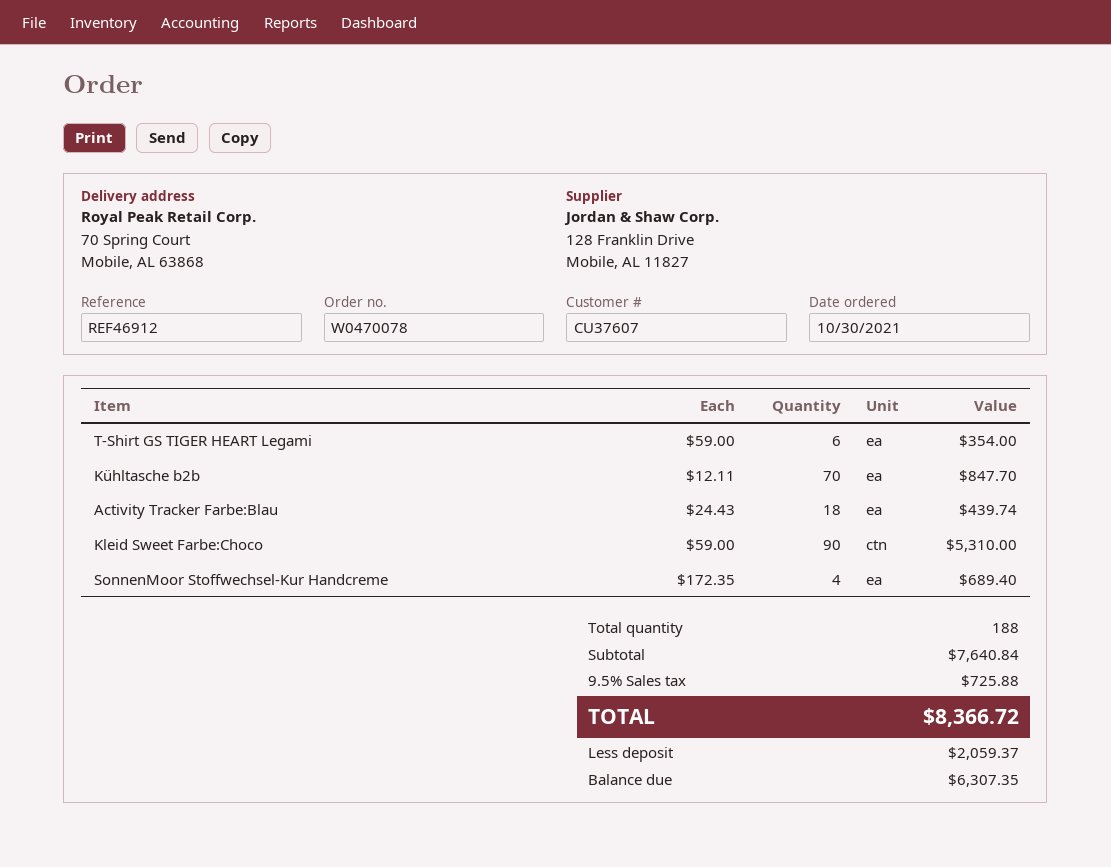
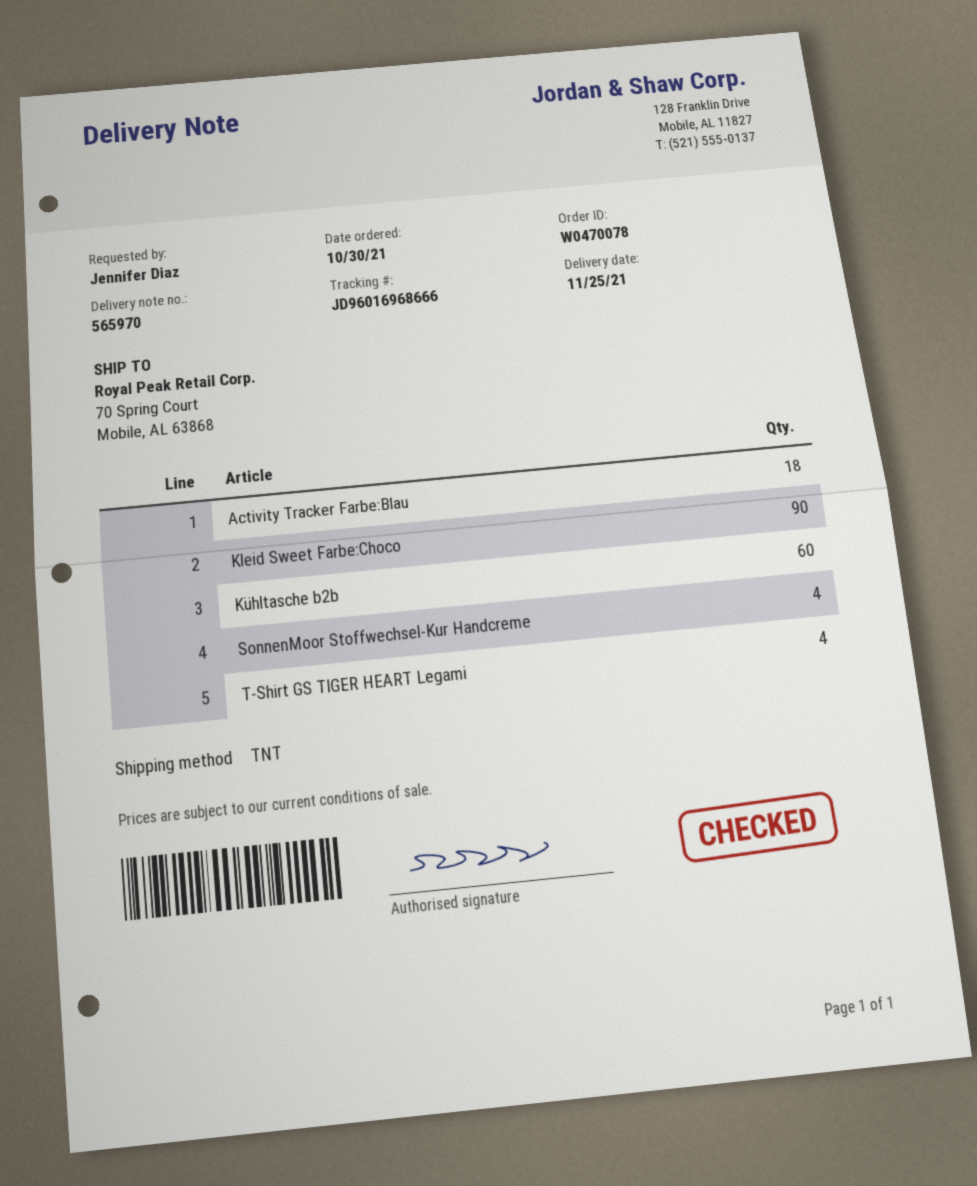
T-Shirt GS TIGER HEART Legami: 6 -> 4
Kühltasche b2b: 70 -> 60

